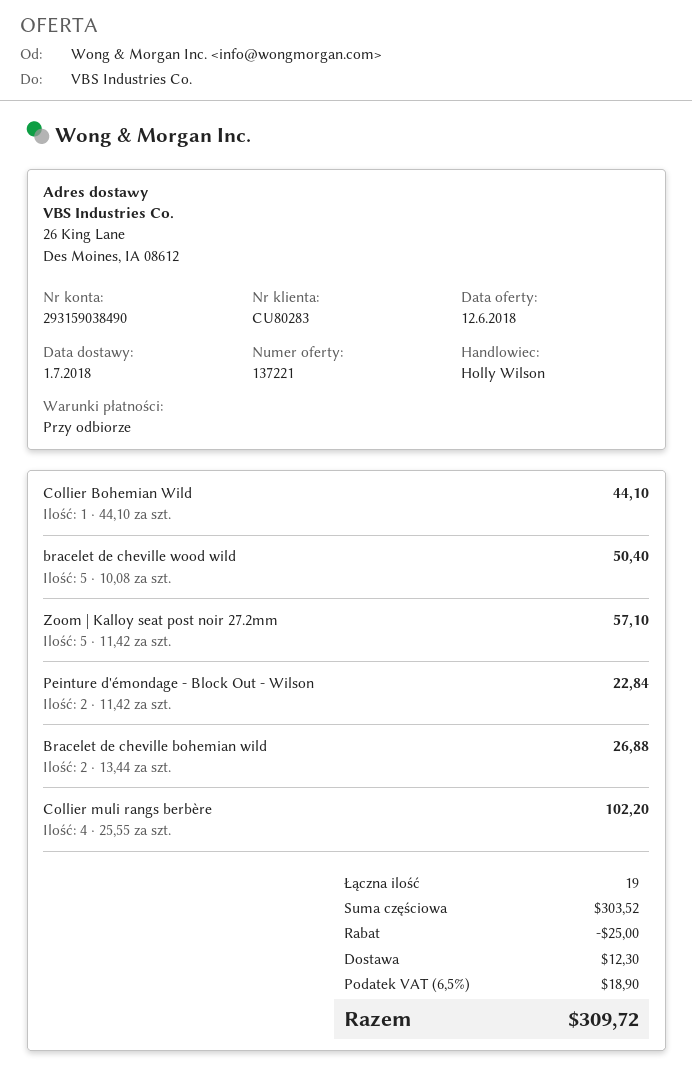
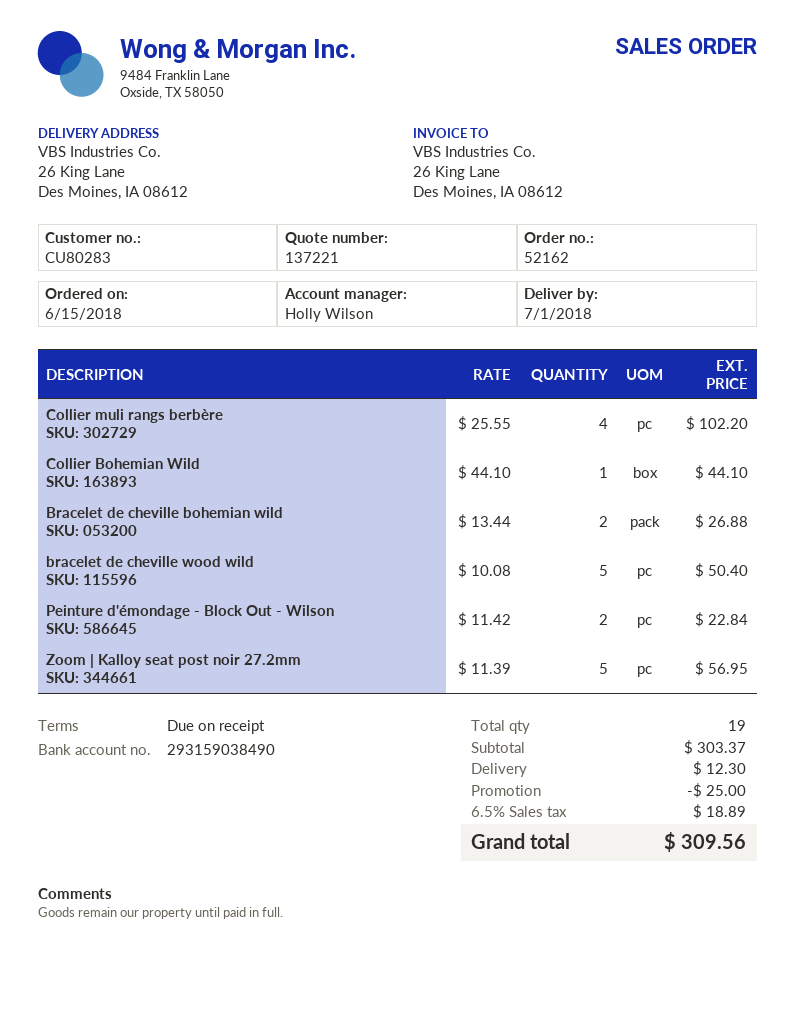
Zoom | Kalloy seat post noir 27.2mm: 5 x 11.42 = 57.10 -> 5 x 11.39 = 56.95
subtotal: 303.52 -> 303.37
tax: 6.5% = 18.90 -> 6.5% = 18.89
total: 309.72 -> 309.56

